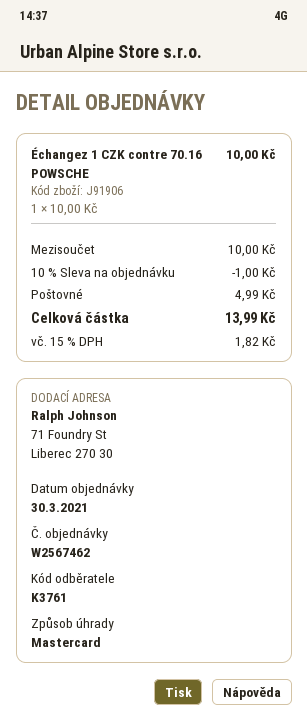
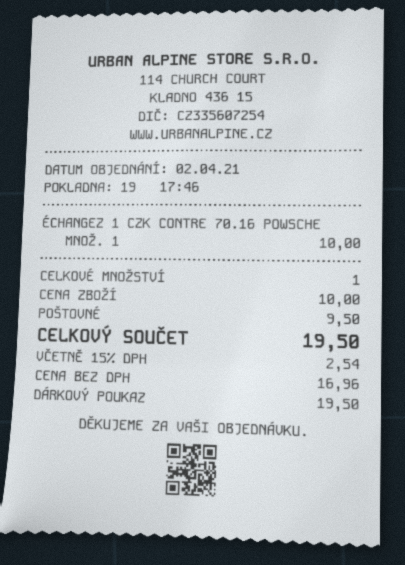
order date: 2021-03-30 -> 2021-04-02
payment method: Mastercard -> gift card
discount: 10% = 1.00 -> none
shipping: 4.99 -> 9.50
tax: 15% = 1.82 -> 15% = 2.54
total: 13.99 -> 19.50

